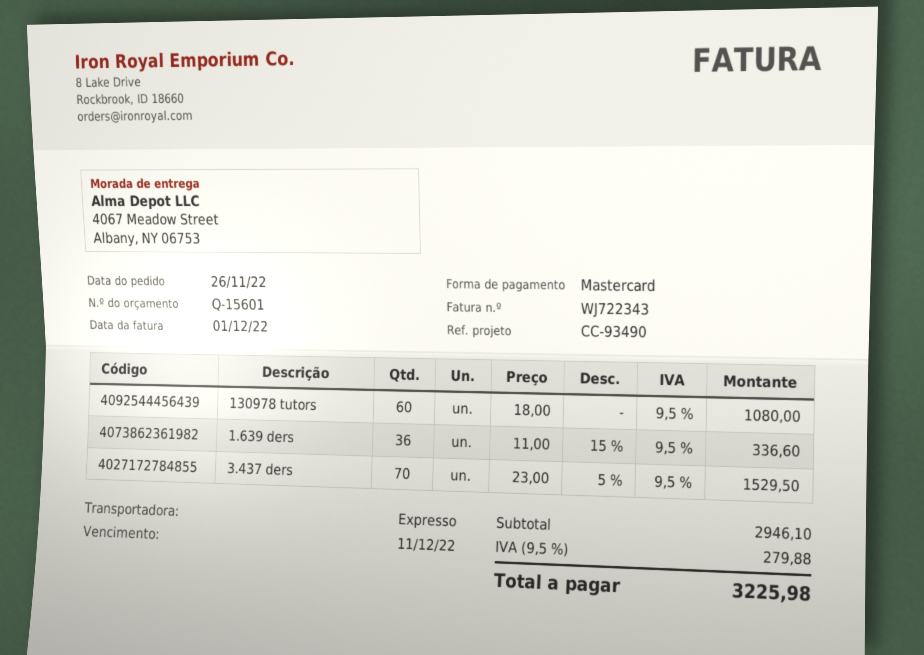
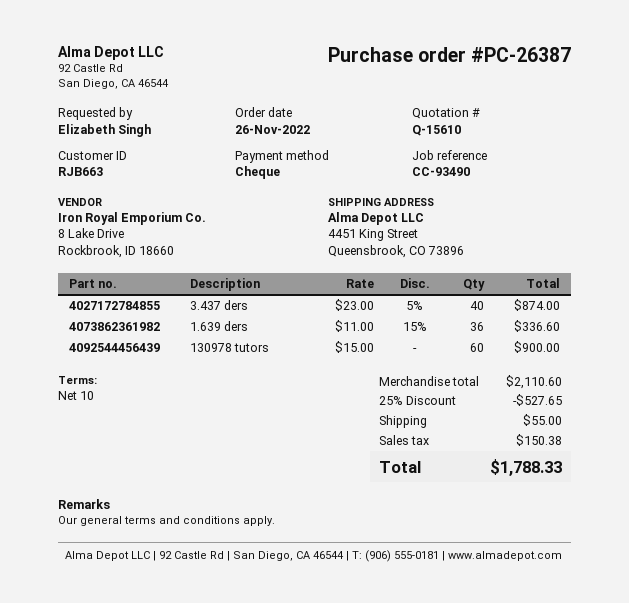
quote number: Q-15601 -> Q-15610
payment method: Mastercard -> cheque
ship to: 4067 Meadow Street, Albany, NY 06753 -> 4451 King Street, Queensbrook, CO 73896
130978 tutors: 60 x 18.00 = 1080.00 -> 60 x 15.00 = 900.00
3.437 ders: 70 x 23.00 - 5% = 1529.50 -> 40 x 23.00 - 5% = 874.00
subtotal: 2946.10 -> 2110.60
discount: none -> 25% = 527.65
shipping: none -> 55.00
tax: 279.88 -> 150.38
total: 3225.98 -> 1788.33

